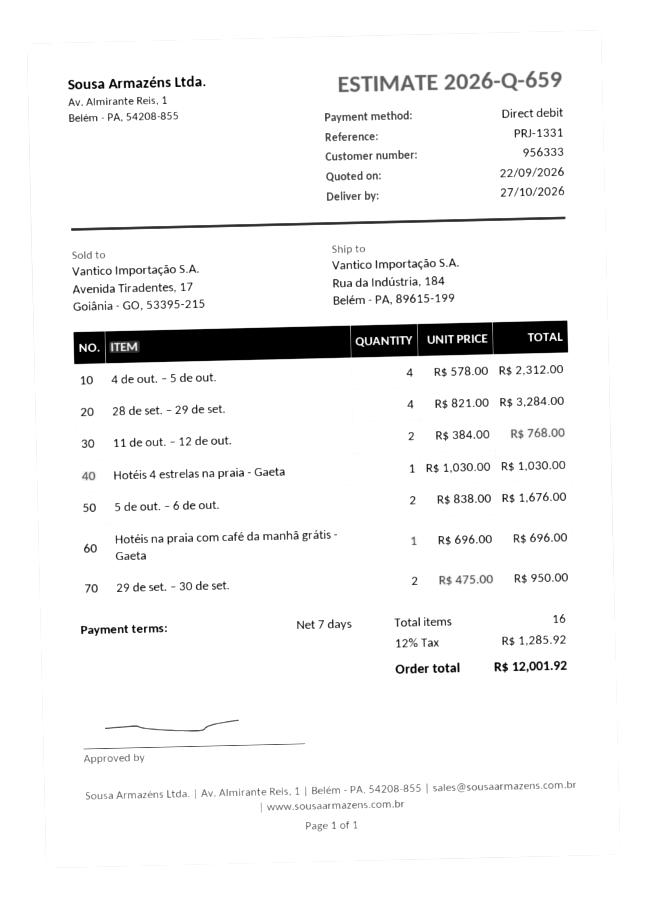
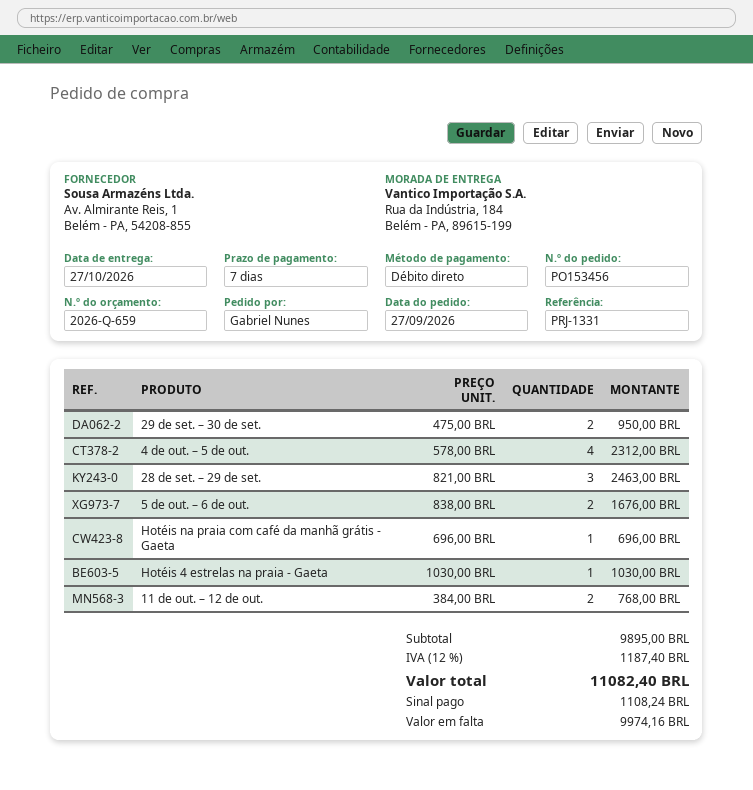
28 de set. – 29 de set.: 4 x 821.00 = 3284.00 -> 3 x 821.00 = 2463.00
tax: 12% = 1285.92 -> 12% = 1187.40
total: 12001.92 -> 11082.40

